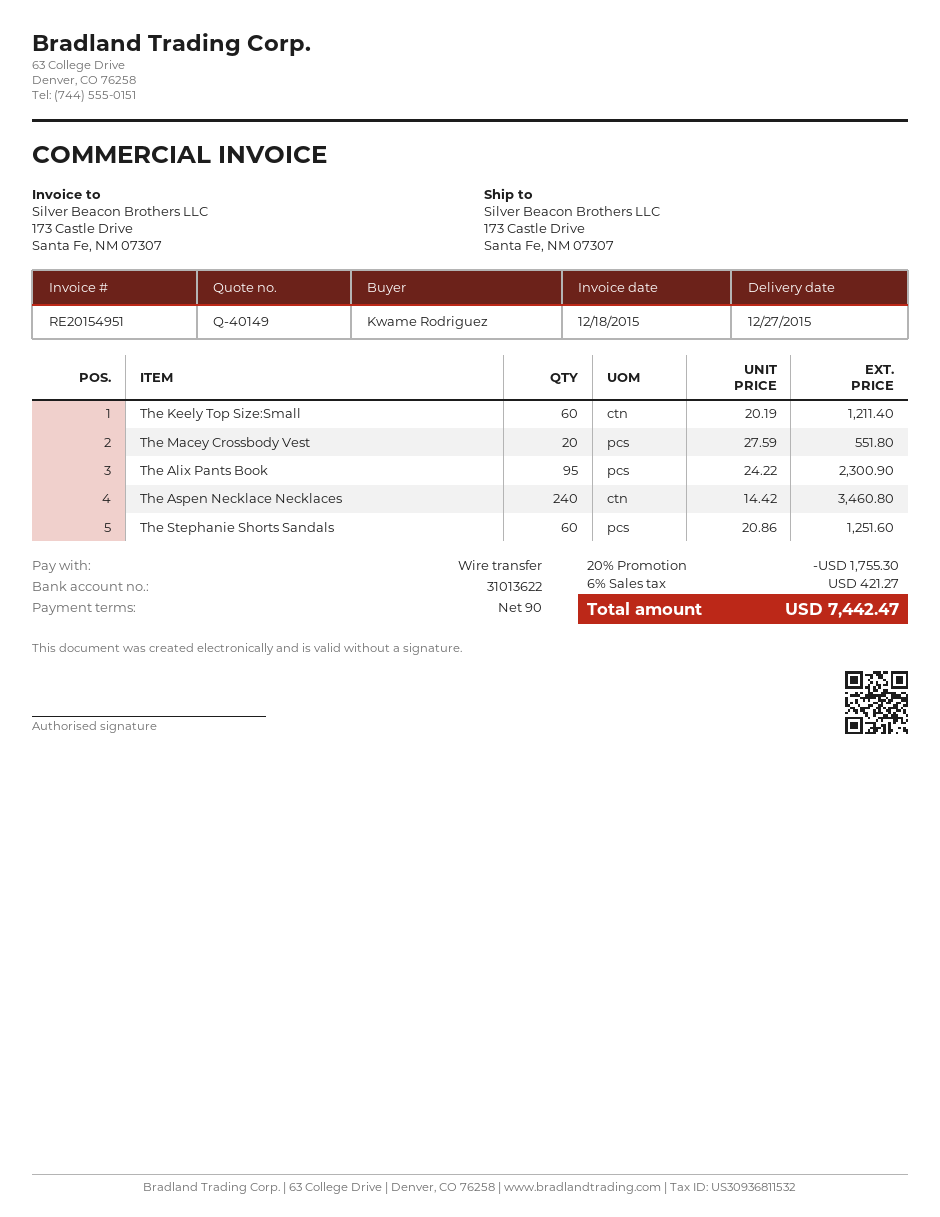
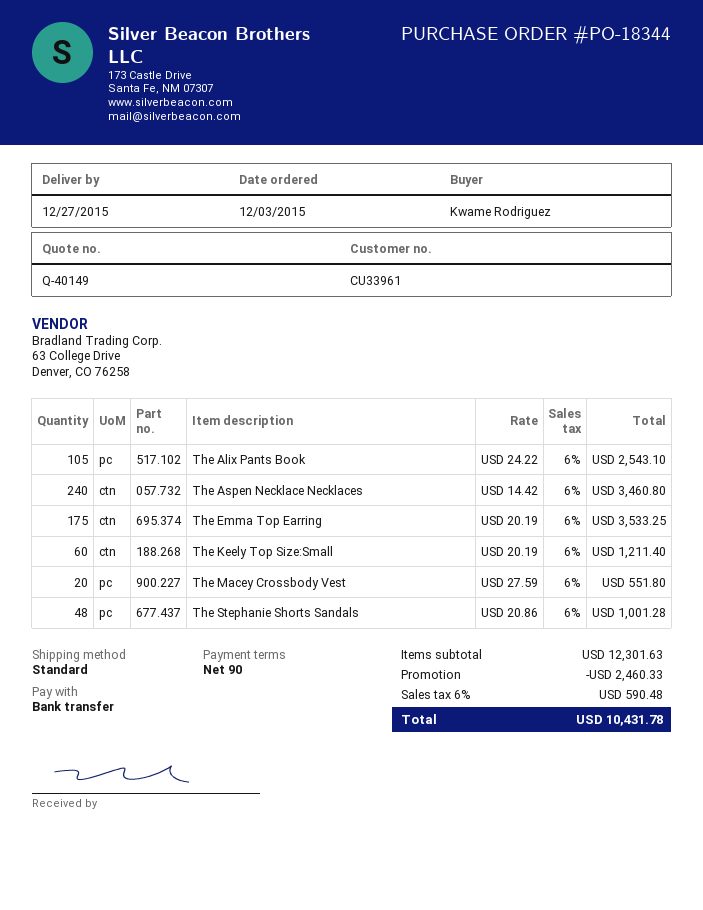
The Alix Pants Book: 95 x 24.22 = 2300.90 -> 105 x 24.22 = 2543.10
The Stephanie Shorts Sandals: 60 x 20.86 = 1251.60 -> 48 x 20.86 = 1001.28
The Emma Top Earring: none -> 175 x 20.19 = 3533.25
discount: 1755.30 -> 2460.33
tax: 6% = 421.27 -> 6% = 590.48
total: 7442.47 -> 10431.78

